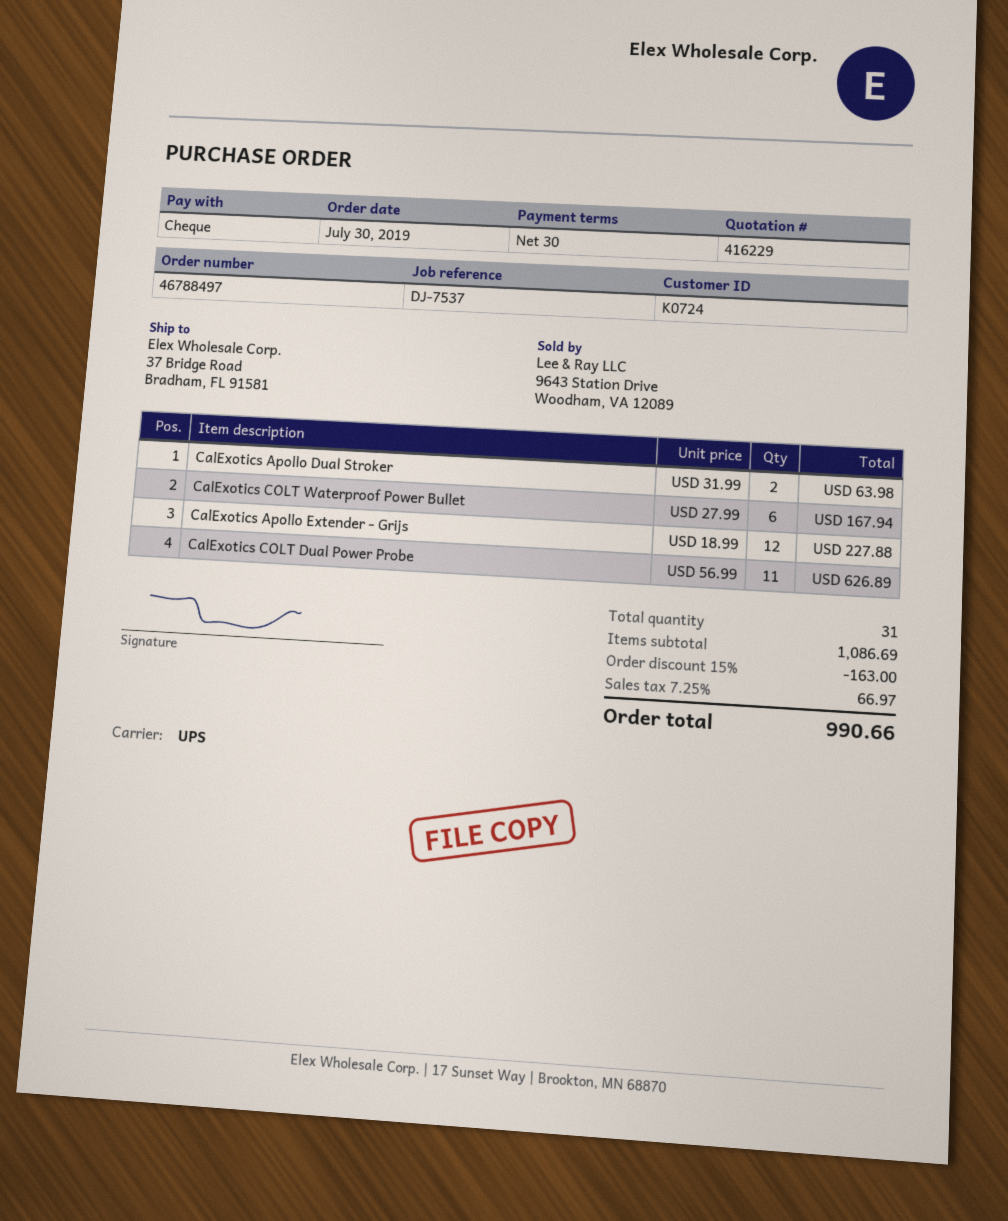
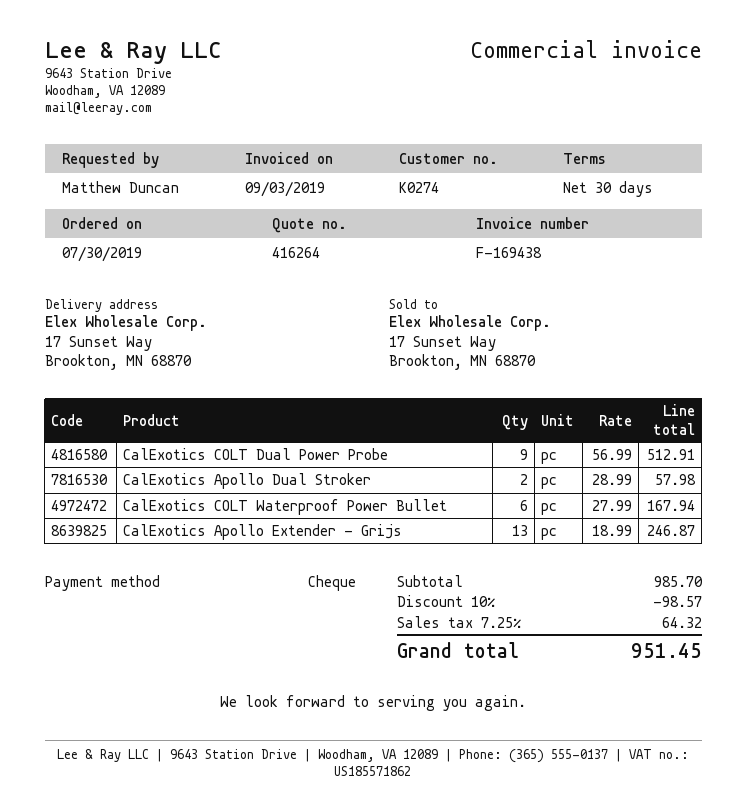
quote number: 416229 -> 416264
customer number: K0724 -> K0274
ship to: 37 Bridge Road, Bradham, FL 91581 -> 17 Sunset Way, Brookton, MN 68870
CalExotics Apollo Dual Stroker: 2 x 31.99 = 63.98 -> 2 x 28.99 = 57.98
CalExotics Apollo Extender - Grijs: 12 x 18.99 = 227.88 -> 13 x 18.99 = 246.87
CalExotics COLT Dual Power Probe: 11 x 56.99 = 626.89 -> 9 x 56.99 = 512.91
subtotal: 1086.69 -> 985.70
discount: 15% = 163.00 -> 10% = 98.57
tax: 7.25% = 66.97 -> 7.25% = 64.32
total: 990.66 -> 951.45

